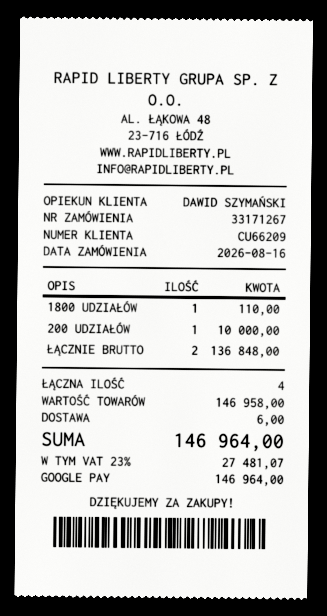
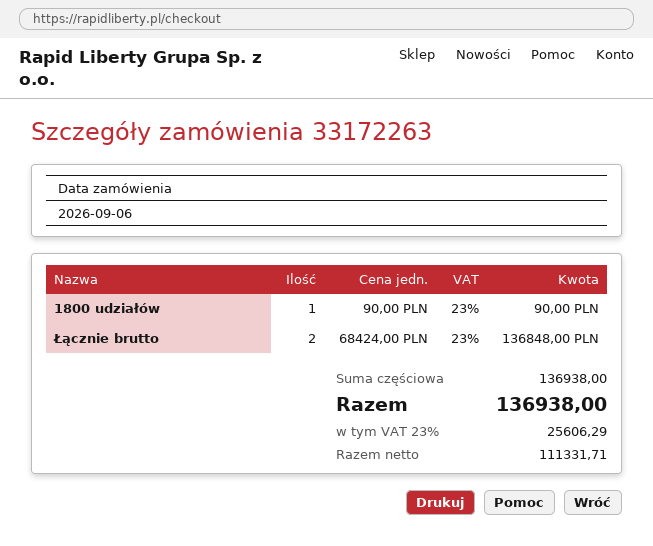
order number: 33171267 -> 33172263
order date: 2026-08-16 -> 2026-09-06
1800 UDZIAŁÓW: 1 for 110.00 -> 1 for 90.00
200 UDZIAŁÓW: 1 for 10000.00 -> none
subtotal: 146958.00 -> 136938.00
shipping: 6.00 -> none
tax: 23% = 27481.07 -> 23% = 25606.29
total: 146964.00 -> 136938.00

